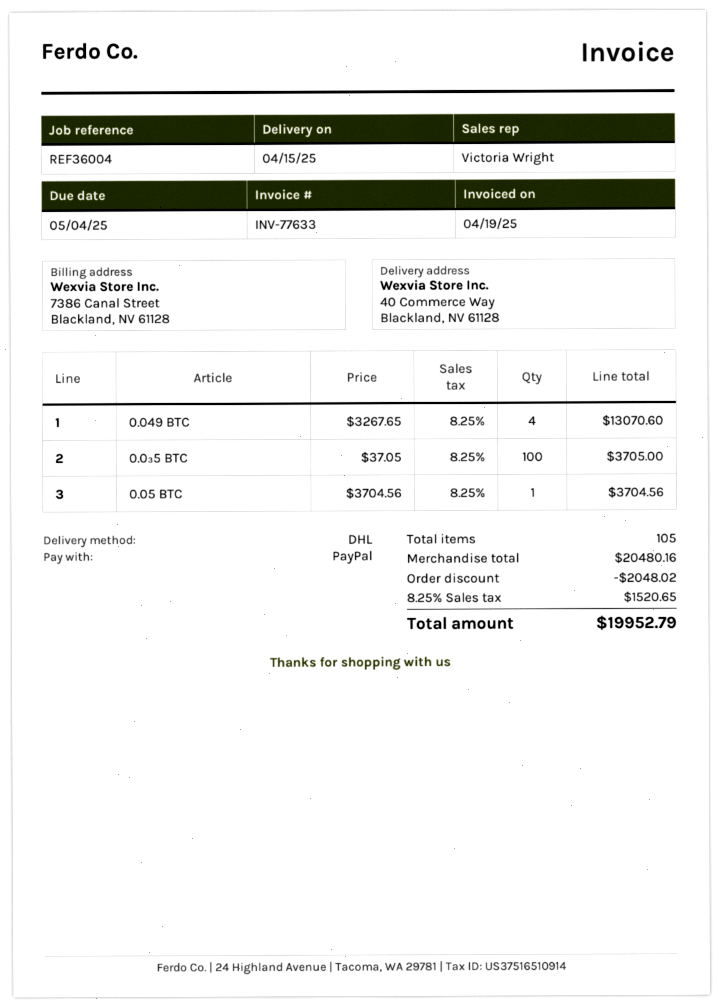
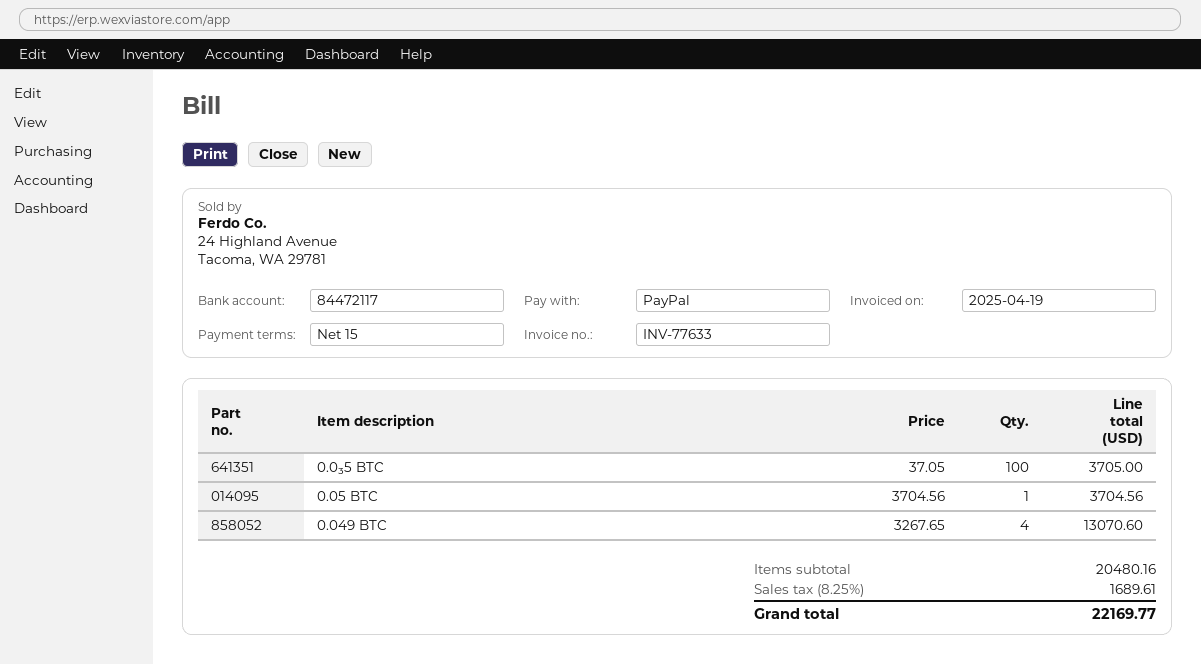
discount: 2048.02 -> none
tax: 8.25% = 1520.65 -> 8.25% = 1689.61
total: 19952.79 -> 22169.77

